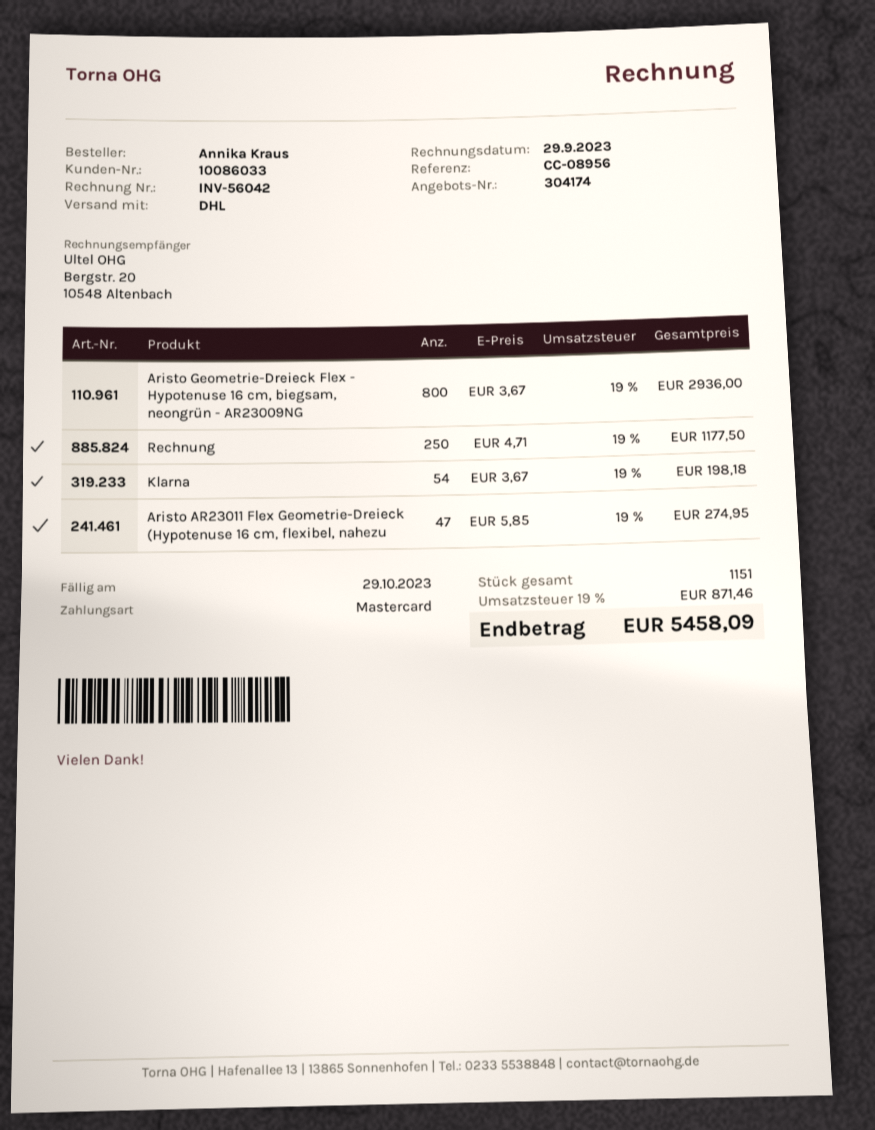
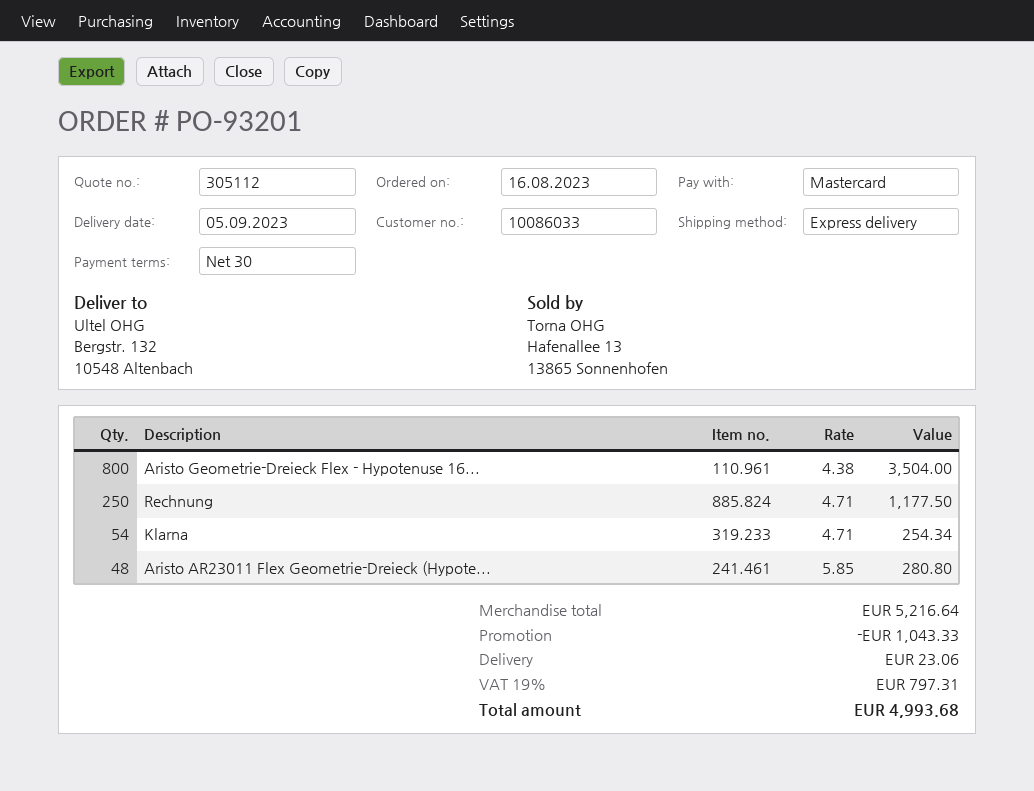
quote number: 304174 -> 305112
shipping method: DHL -> express
Aristo Geometrie-Dreieck Flex - Hypotenuse 16 cm, biegsam, neongrün - AR23009NG: 800 x 3.67 = 2936.00 -> 800 x 4.38 = 3504.00
Klarna: 54 x 3.67 = 198.18 -> 54 x 4.71 = 254.34
Aristo AR23011 Flex Geometrie-Dreieck (Hypotenuse 16 cm, flexibel, nahezu: 47 x 5.85 = 274.95 -> 48 x 5.85 = 280.80
discount: none -> 1043.33
shipping: none -> 23.06
tax: 19% = 871.46 -> 19% = 797.31
total: 5458.09 -> 4993.68

